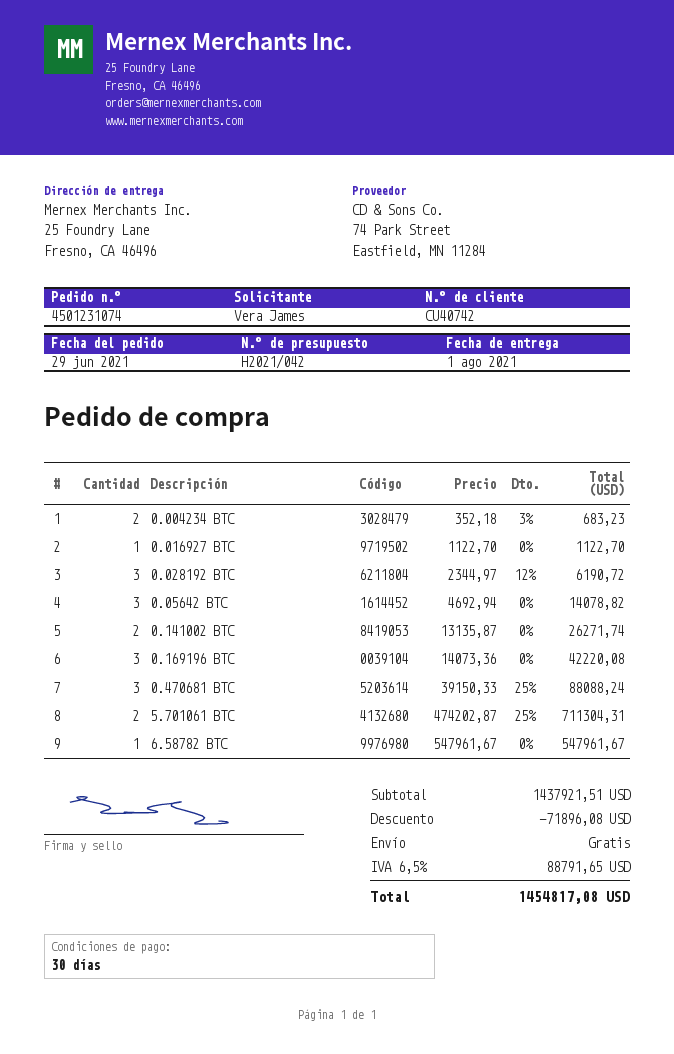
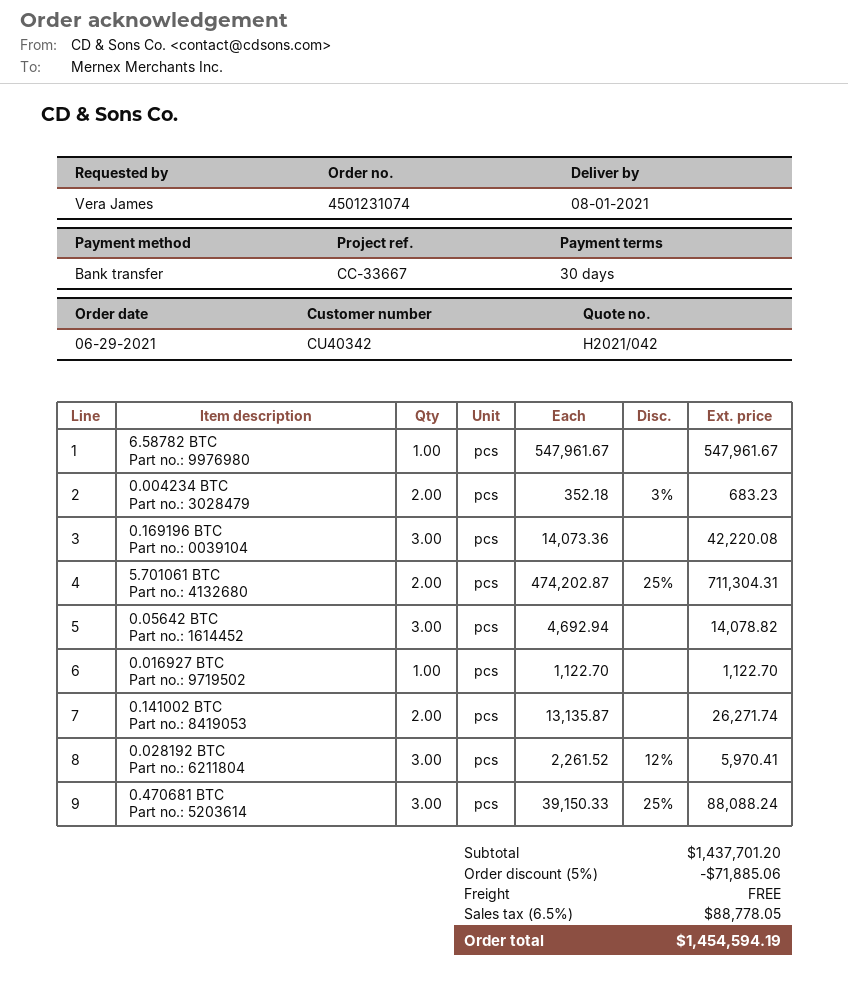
customer number: CU40742 -> CU40342
0.028192 BTC: 3 x 2344.97 - 12% = 6190.72 -> 3 x 2261.52 - 12% = 5970.41
subtotal: 1437921.51 -> 1437701.20
discount: 71896.08 -> 71885.06
tax: 6.5% = 88791.65 -> 6.5% = 88778.05
total: 1454817.08 -> 1454594.19

